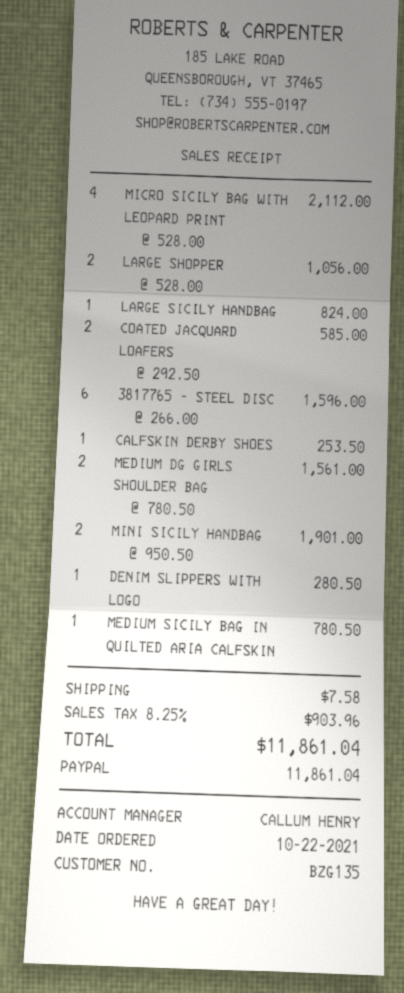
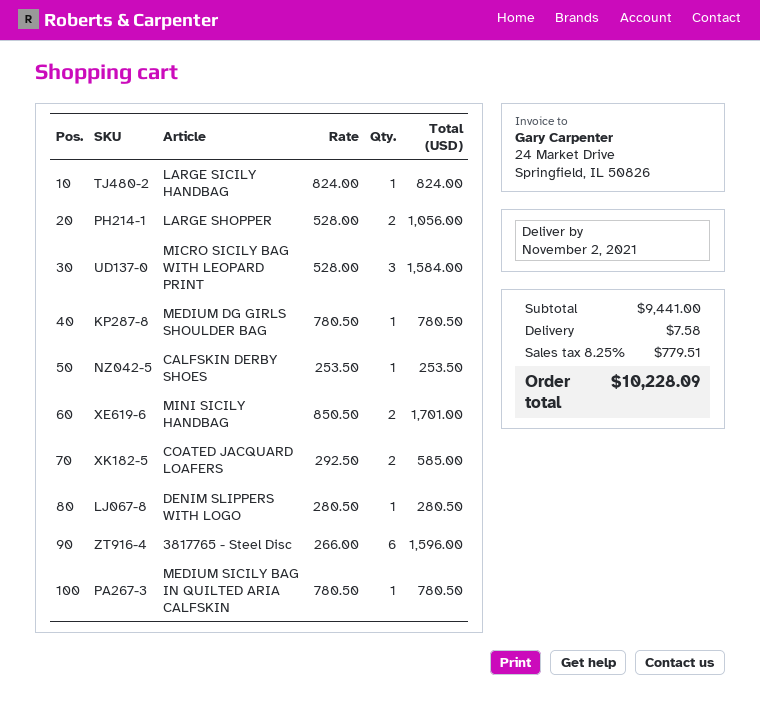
MICRO SICILY BAG WITH LEOPARD PRINT: 4 x 528.00 = 2112.00 -> 3 x 528.00 = 1584.00
MEDIUM DG GIRLS SHOULDER BAG: 2 x 780.50 = 1561.00 -> 1 x 780.50 = 780.50
MINI SICILY HANDBAG: 2 x 950.50 = 1901.00 -> 2 x 850.50 = 1701.00
tax: 8.25% = 903.96 -> 8.25% = 779.51
total: 11861.04 -> 10228.09

